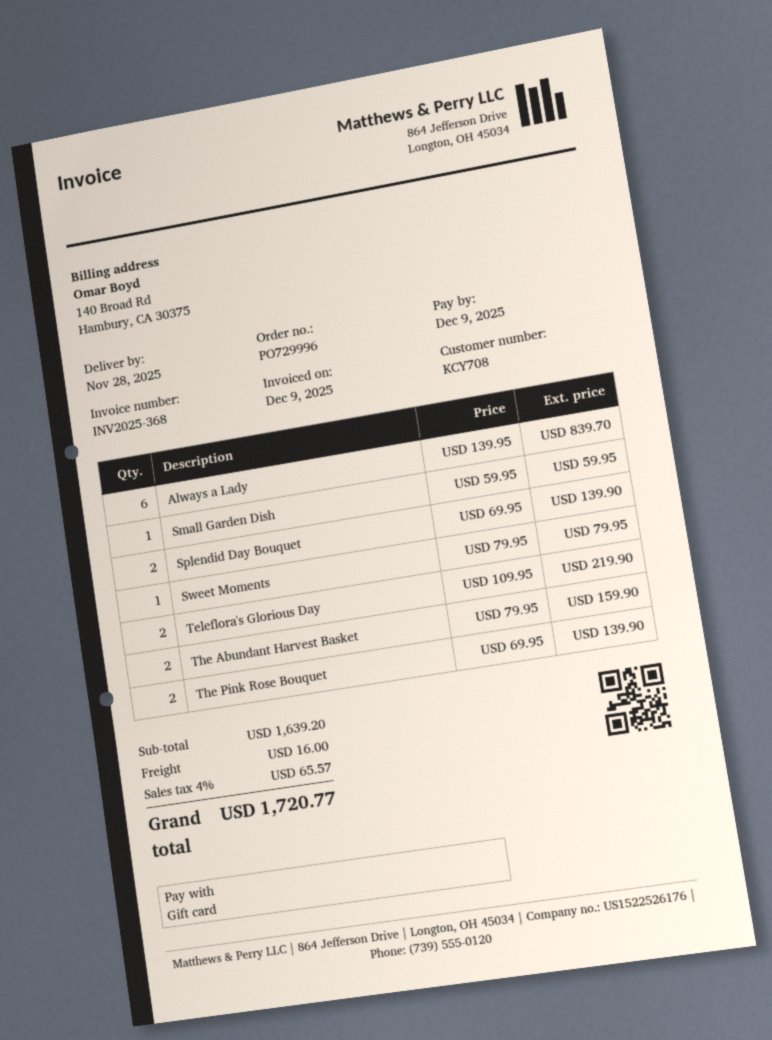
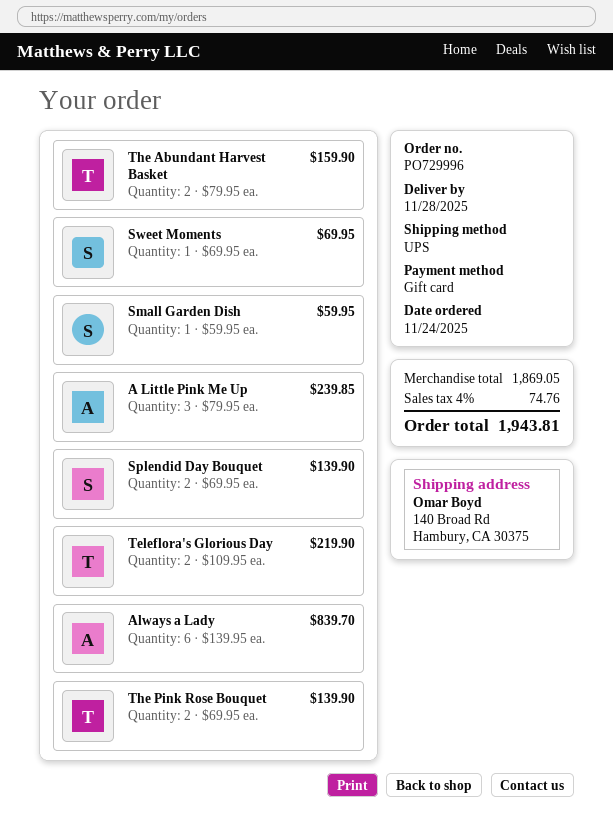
Sweet Moments: 1 x 79.95 = 79.95 -> 1 x 69.95 = 69.95
A Little Pink Me Up: none -> 3 x 79.95 = 239.85
subtotal: 1639.20 -> 1869.05
shipping: 16.00 -> none
tax: 4% = 65.57 -> 4% = 74.76
total: 1720.77 -> 1943.81

